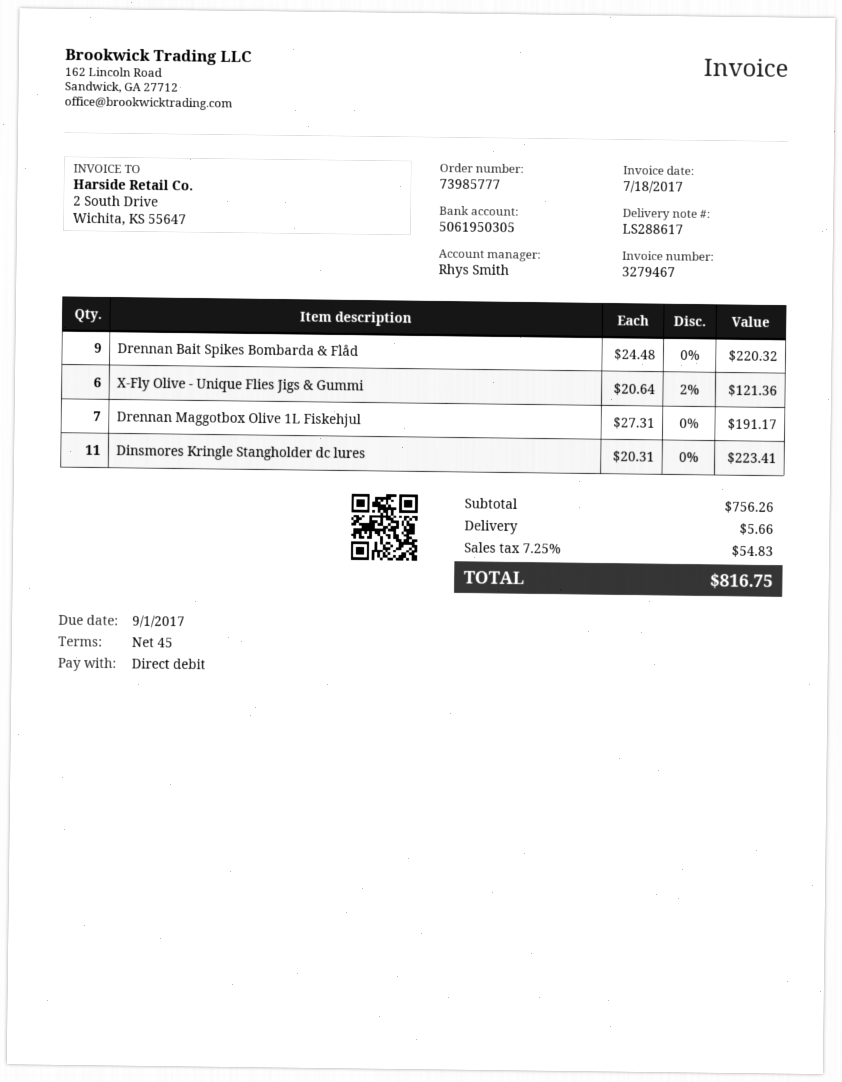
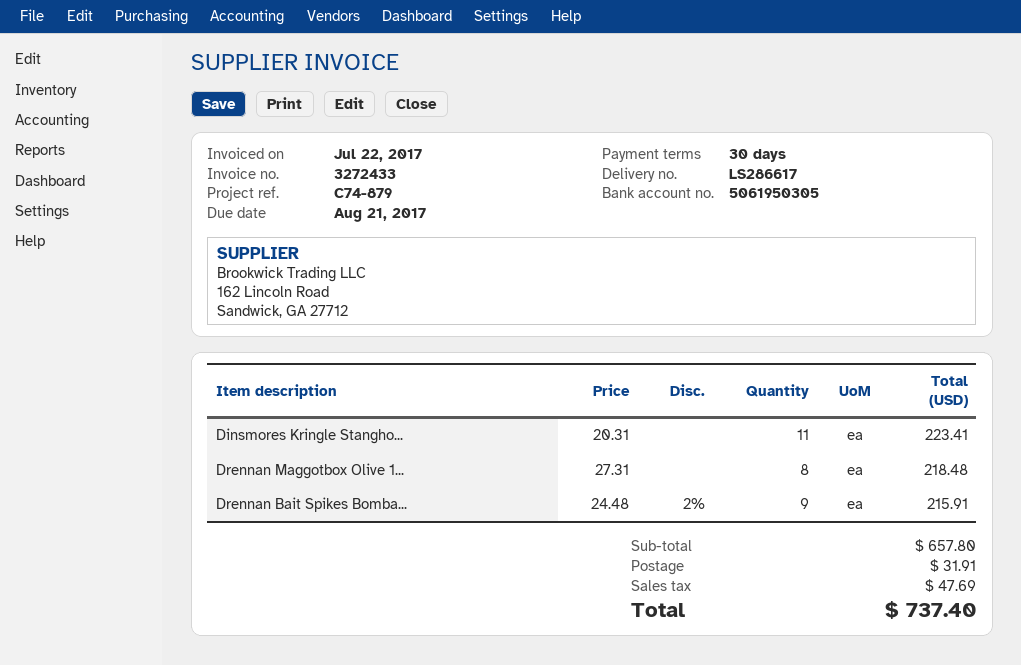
delivery note number: LS288617 -> LS286617
invoice number: 3279467 -> 3272433
invoice date: 2017-07-18 -> 2017-07-22
payment terms: 45 days -> 30 days
due date: 2017-09-01 -> 2017-08-21
Drennan Bait Spikes Bombarda & Flåd: 9 x 24.48 = 220.32 -> 9 x 24.48 - 2% = 215.91
X-Fly Olive - Unique Flies Jigs & Gummi: 6 x 20.64 - 2% = 121.36 -> none
Drennan Maggotbox Olive 1L Fiskehjul: 7 x 27.31 = 191.17 -> 8 x 27.31 = 218.48
subtotal: 756.26 -> 657.80
shipping: 5.66 -> 31.91
tax: 54.83 -> 47.69
total: 816.75 -> 737.40

